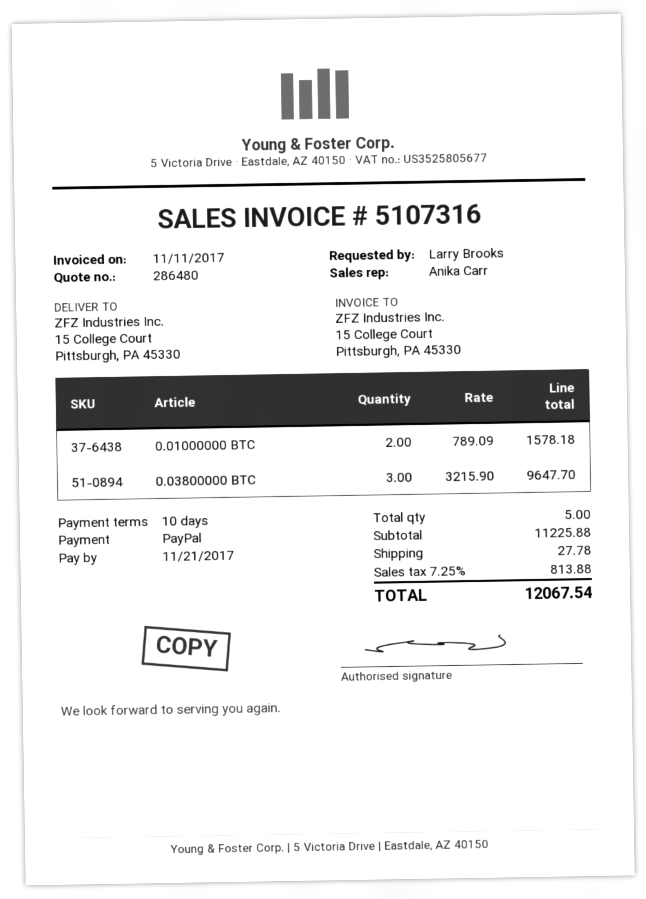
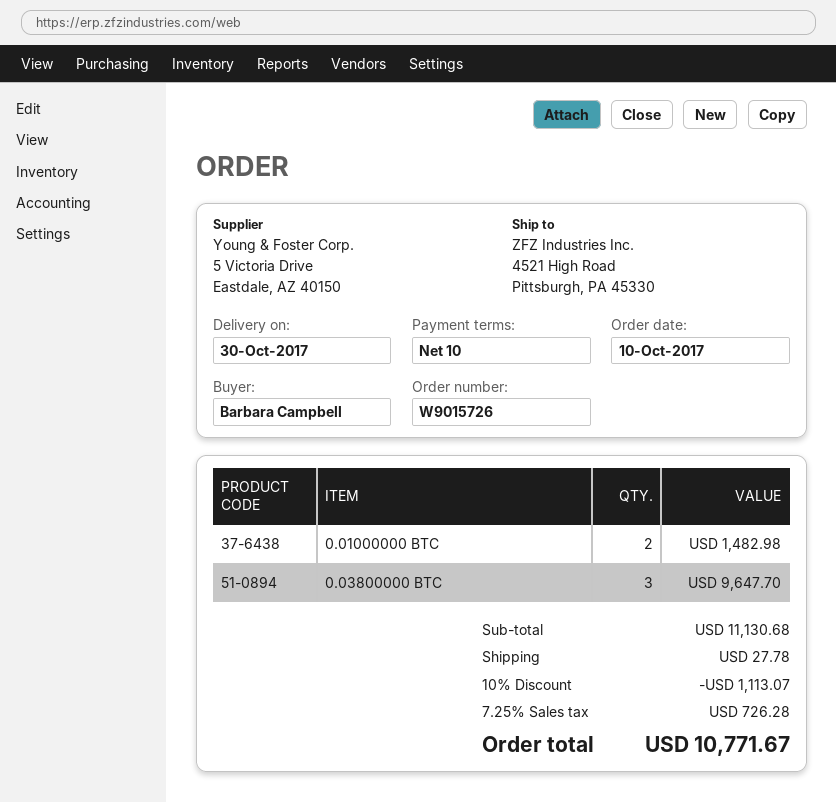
ordered by: Larry Brooks -> Barbara Campbell
ship to: 15 College Court, Pittsburgh, PA 45330 -> 4521 High Road, Pittsburgh, PA 45330
0.01000000 BTC: 2 for 1578.18 -> 2 for 1482.98
subtotal: 11225.88 -> 11130.68
discount: none -> 10% = 1113.07
tax: 7.25% = 813.88 -> 7.25% = 726.28
total: 12067.54 -> 10771.67

